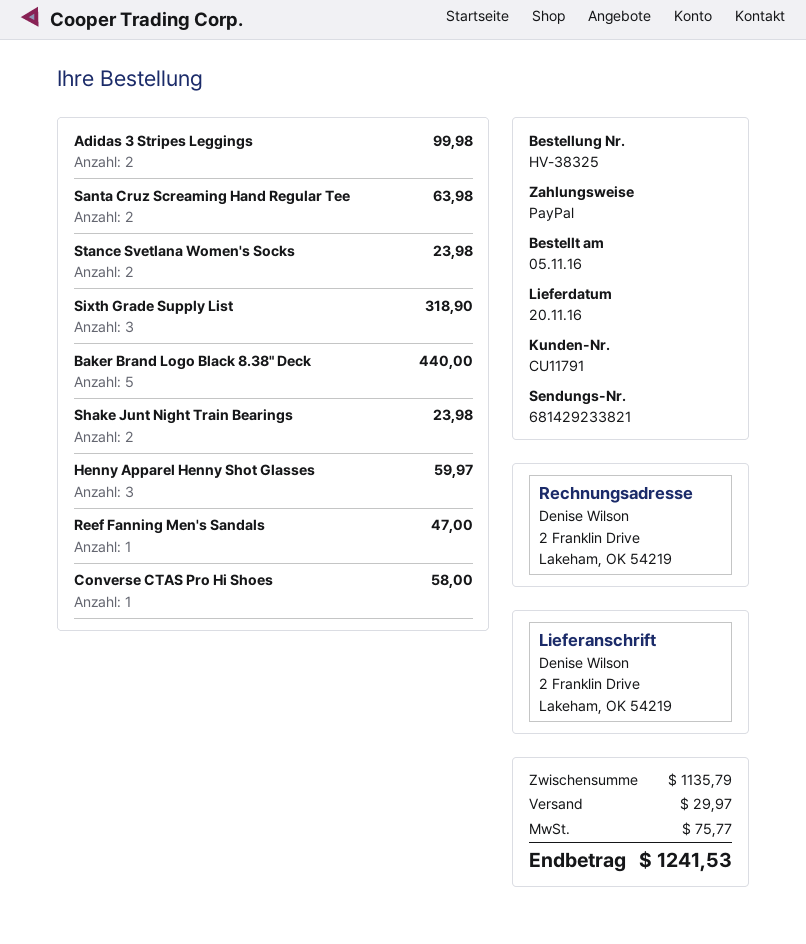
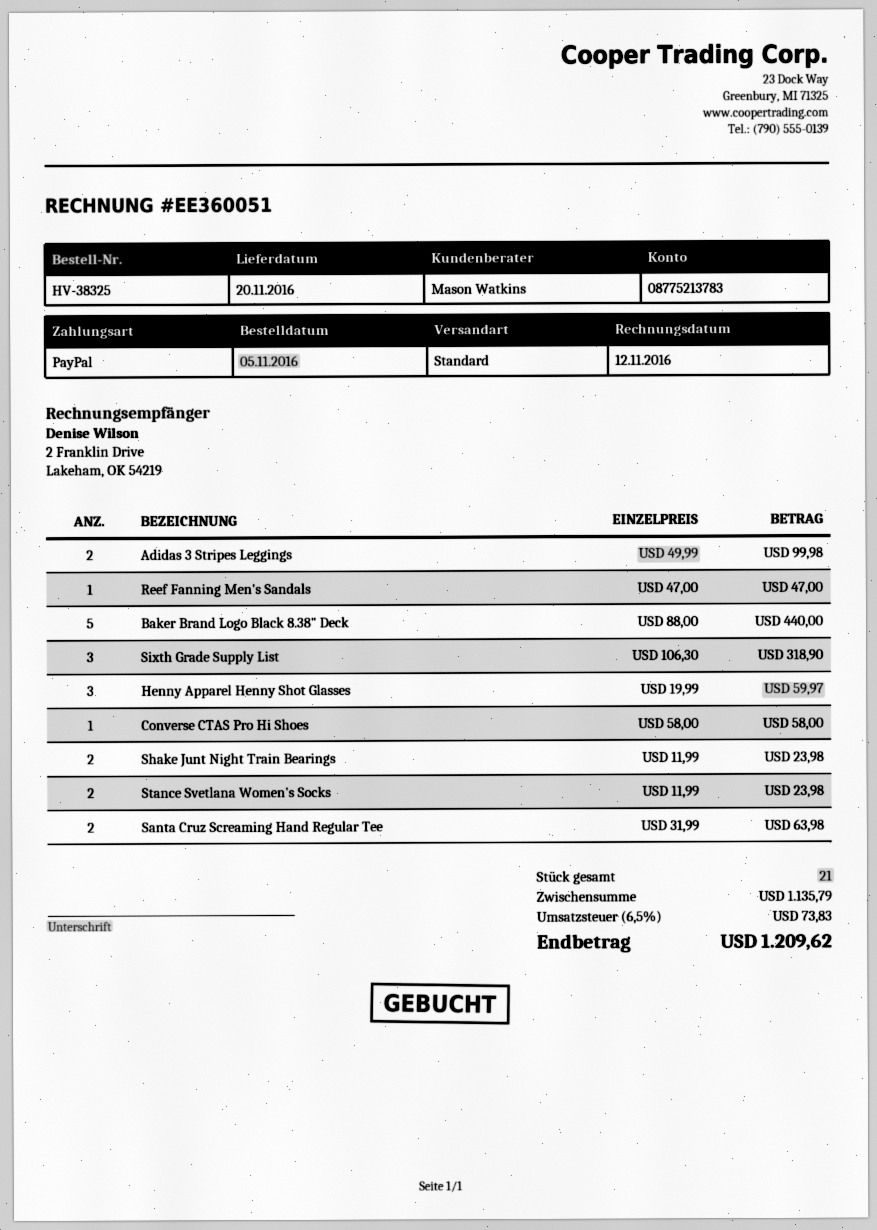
shipping: 29.97 -> none
tax: 75.77 -> 73.83
total: 1241.53 -> 1209.62

